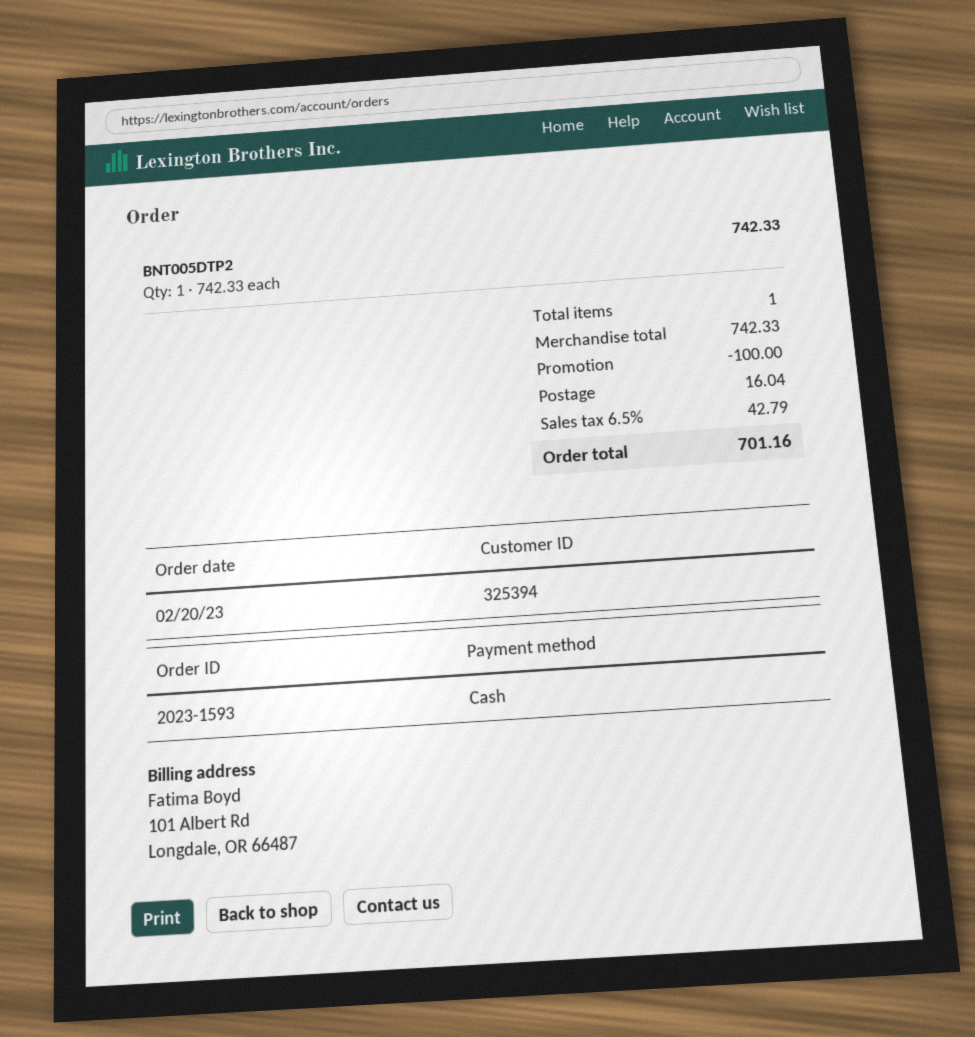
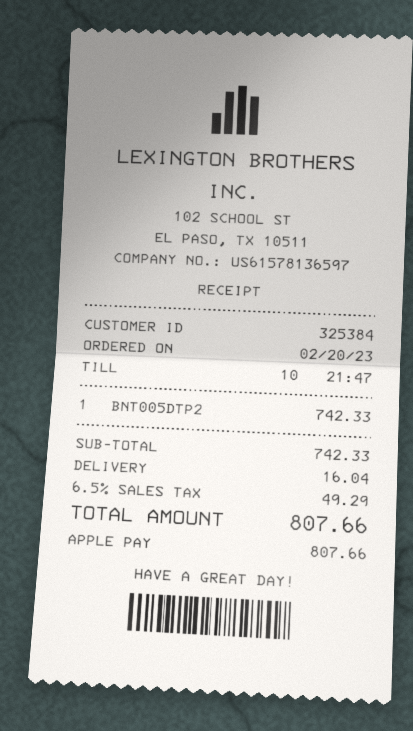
customer number: 325394 -> 325384
payment method: cash -> Apple Pay
discount: 100.00 -> none
tax: 6.5% = 42.79 -> 6.5% = 49.29
total: 701.16 -> 807.66

